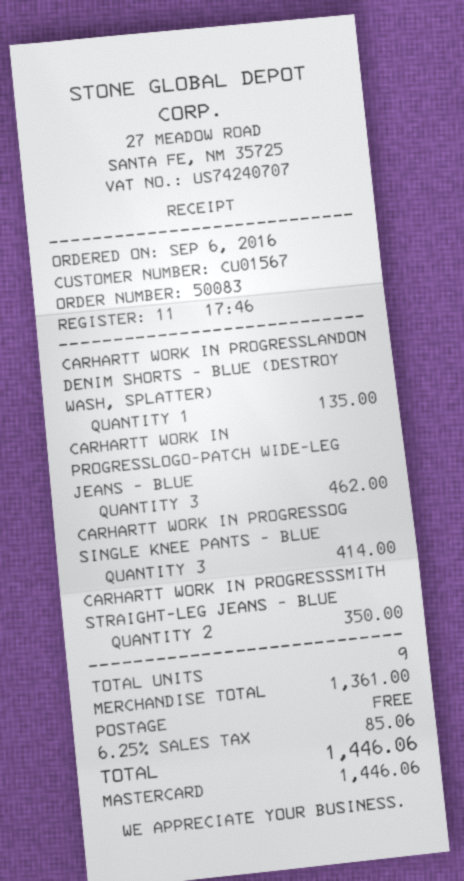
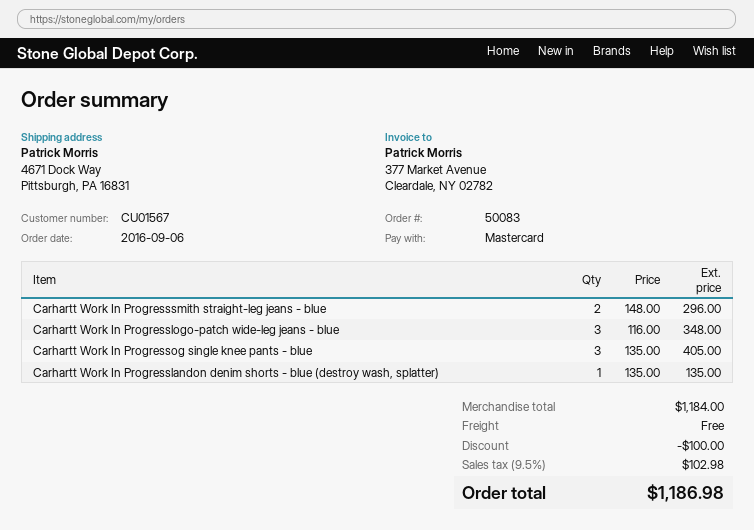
CARHARTT WORK IN PROGRESSLOGO-PATCH WIDE-LEG JEANS - BLUE: 3 for 462.00 -> 3 for 348.00
CARHARTT WORK IN PROGRESSOG SINGLE KNEE PANTS - BLUE: 3 for 414.00 -> 3 for 405.00
CARHARTT WORK IN PROGRESSSMITH STRAIGHT-LEG JEANS - BLUE: 2 for 350.00 -> 2 for 296.00
subtotal: 1361.00 -> 1184.00
discount: none -> 100.00
tax: 6.25% = 85.06 -> 9.5% = 102.98
total: 1446.06 -> 1186.98

